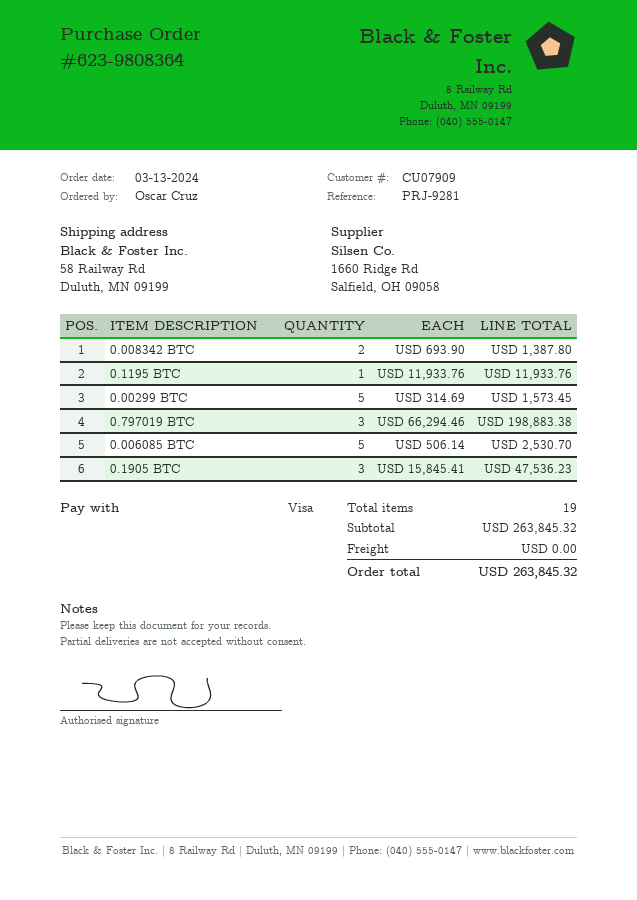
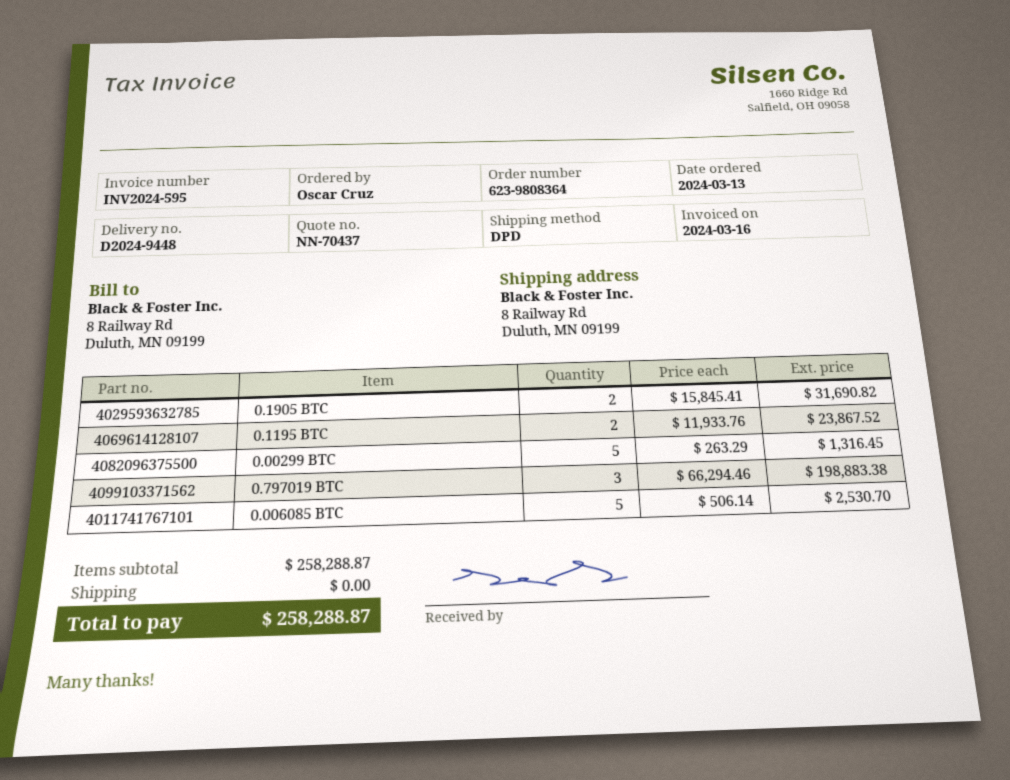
ship to: 58 Railway Rd, Duluth, MN 09199 -> 8 Railway Rd, Duluth, MN 09199
0.008342 BTC: 2 x 693.90 = 1387.80 -> none
0.1195 BTC: 1 x 11933.76 = 11933.76 -> 2 x 11933.76 = 23867.52
0.00299 BTC: 5 x 314.69 = 1573.45 -> 5 x 263.29 = 1316.45
0.1905 BTC: 3 x 15845.41 = 47536.23 -> 2 x 15845.41 = 31690.82
subtotal: 263845.32 -> 258288.87
total: 263845.32 -> 258288.87

